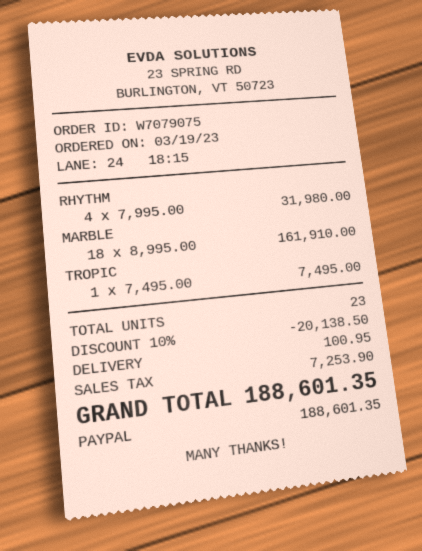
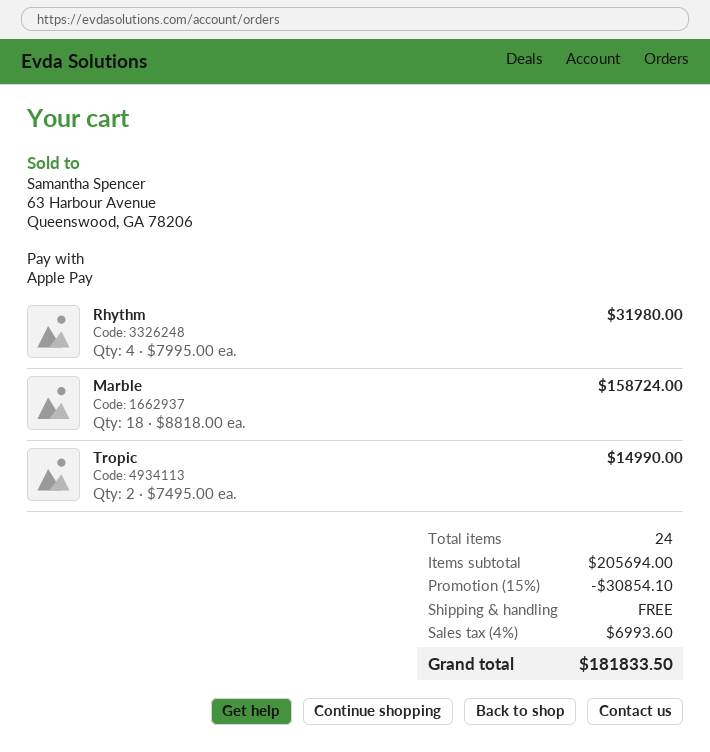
payment method: PayPal -> Apple Pay
MARBLE: 18 x 8995.00 = 161910.00 -> 18 x 8818.00 = 158724.00
TROPIC: 1 x 7495.00 = 7495.00 -> 2 x 7495.00 = 14990.00
total quantity: 23 -> 24
discount: 10% = 20138.50 -> 15% = 30854.10
shipping: 100.95 -> 0.00
tax: 7253.90 -> 6993.60
total: 188601.35 -> 181833.50

